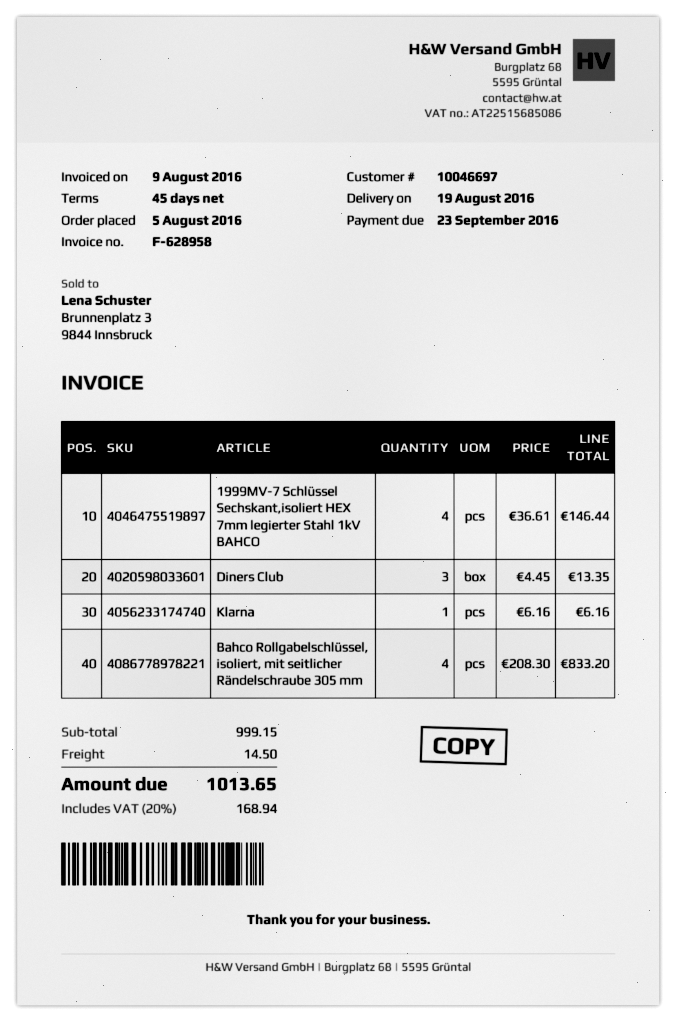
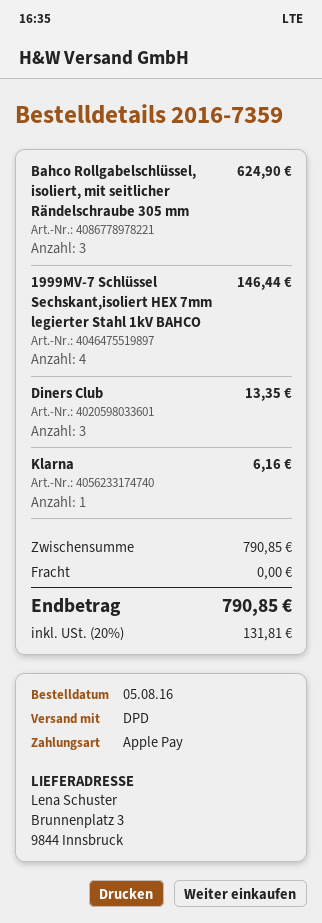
Bahco Rollgabelschlüssel, isoliert, mit seitlicher Rändelschraube 305 mm: 4 for 833.20 -> 3 for 624.90
subtotal: 999.15 -> 790.85
shipping: 14.50 -> 0.00
tax: 20% = 168.94 -> 20% = 131.81
total: 1013.65 -> 790.85

